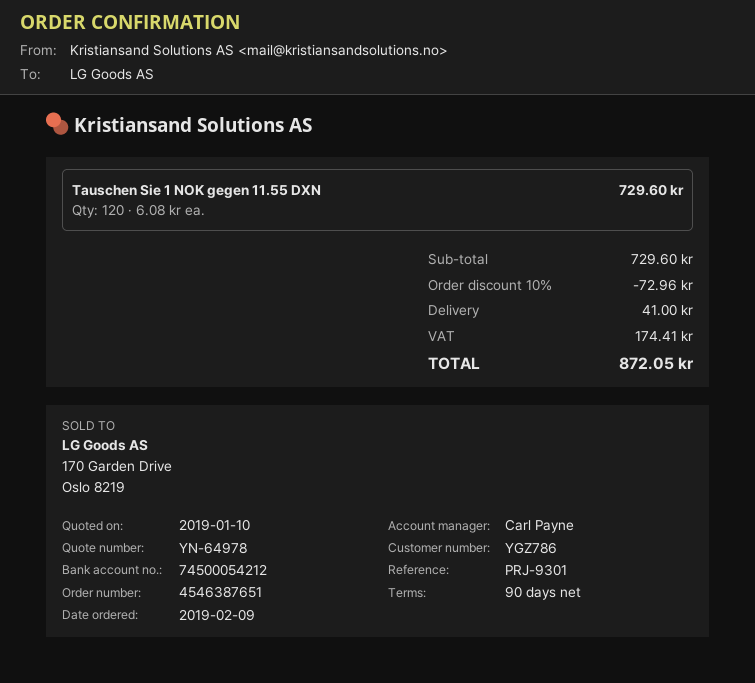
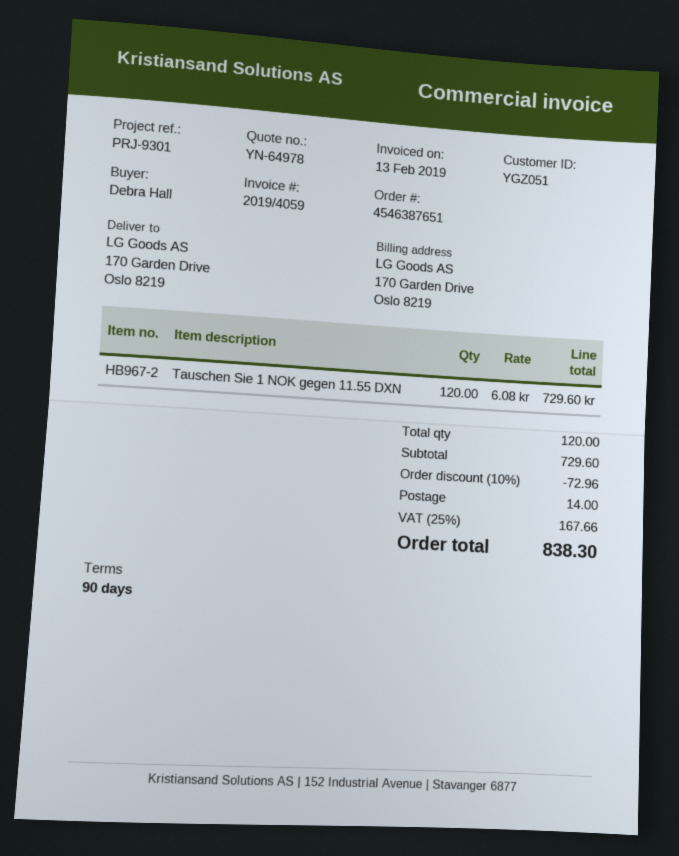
customer number: YGZ786 -> YGZ051
shipping: 41.00 -> 14.00
tax: 174.41 -> 167.66
total: 872.05 -> 838.30

